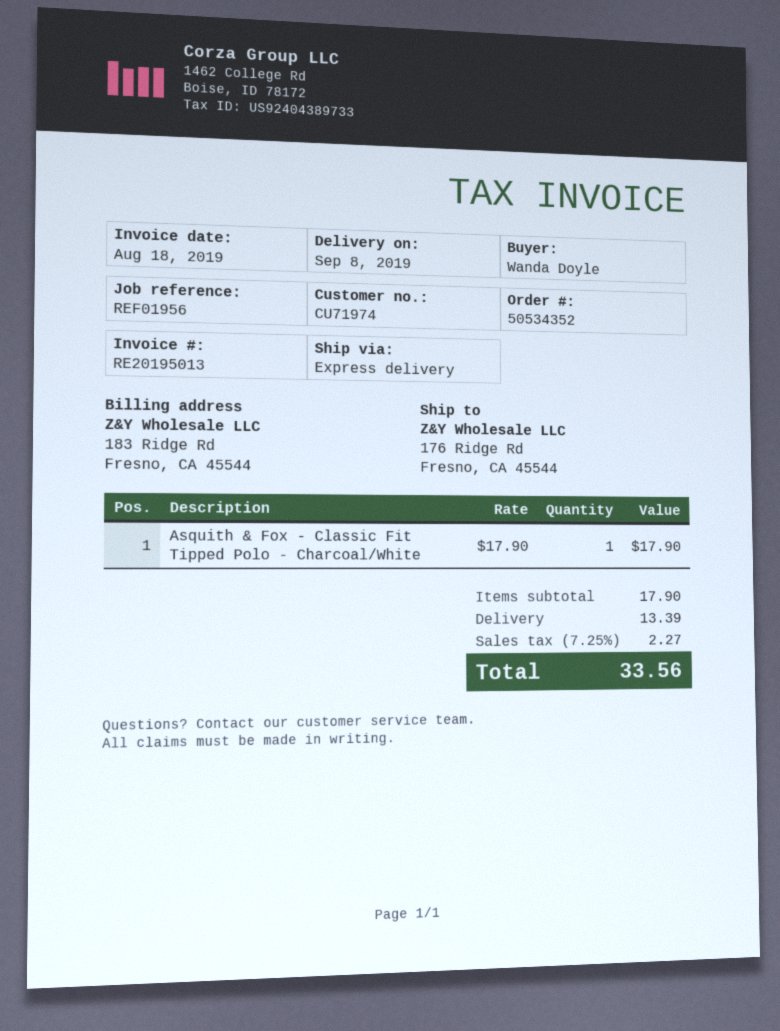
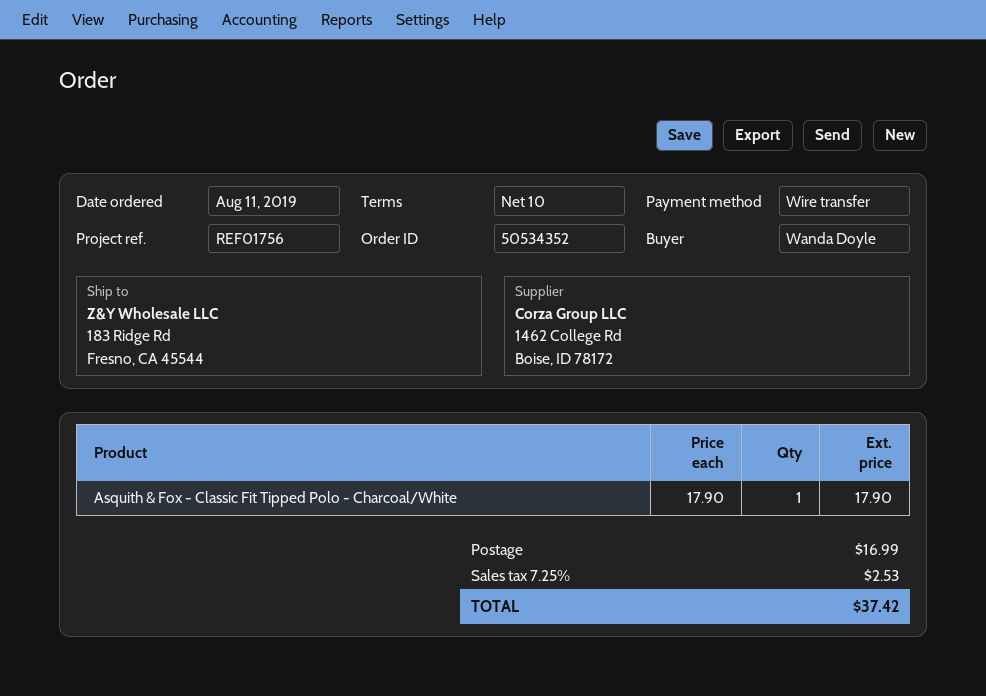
reference: REF01956 -> REF01756
ship to: 176 Ridge Rd, Fresno, CA 45544 -> 183 Ridge Rd, Fresno, CA 45544
shipping: 13.39 -> 16.99
tax: 7.25% = 2.27 -> 7.25% = 2.53
total: 33.56 -> 37.42

